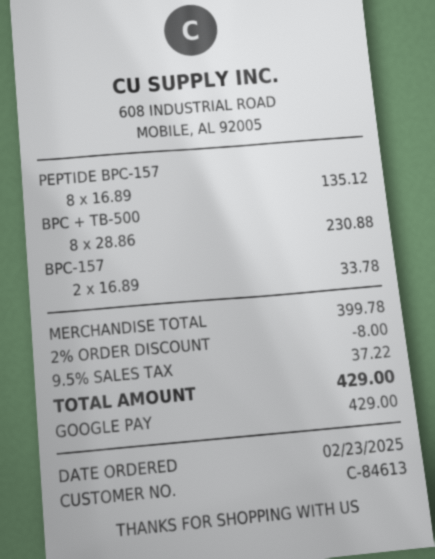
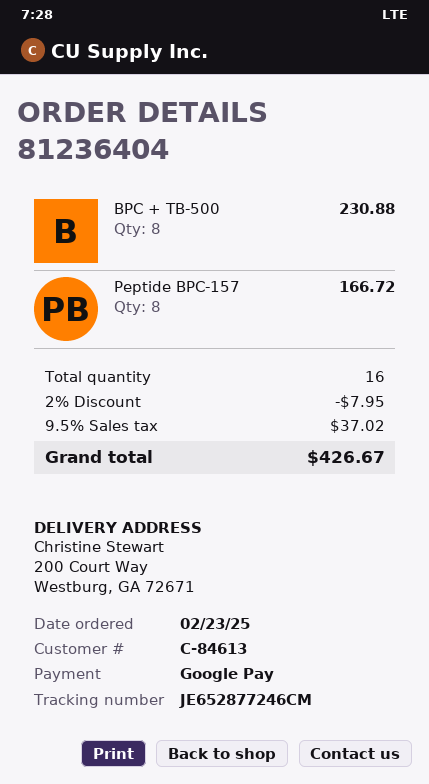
PEPTIDE BPC-157: 8 for 135.12 -> 8 for 166.72
BPC-157: 2 for 33.78 -> none
discount: 2% = 8.00 -> 2% = 7.95
tax: 9.5% = 37.22 -> 9.5% = 37.02
total: 429.00 -> 426.67

